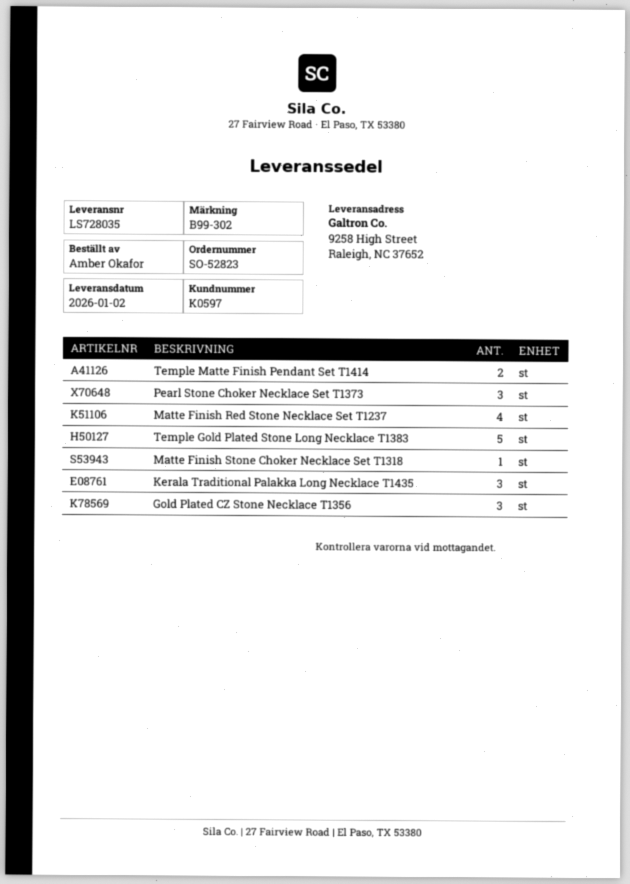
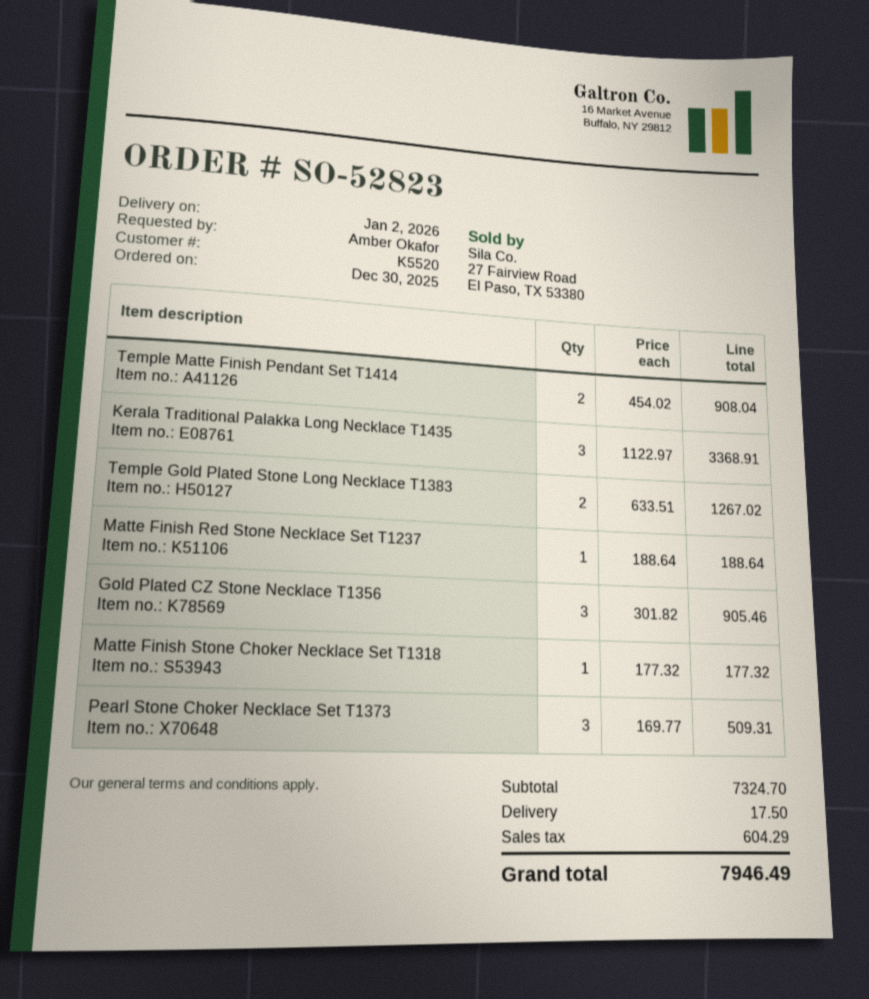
customer number: K0597 -> K5520
Matte Finish Red Stone Necklace Set T1237: 4 -> 1
Temple Gold Plated Stone Long Necklace T1383: 5 -> 2

